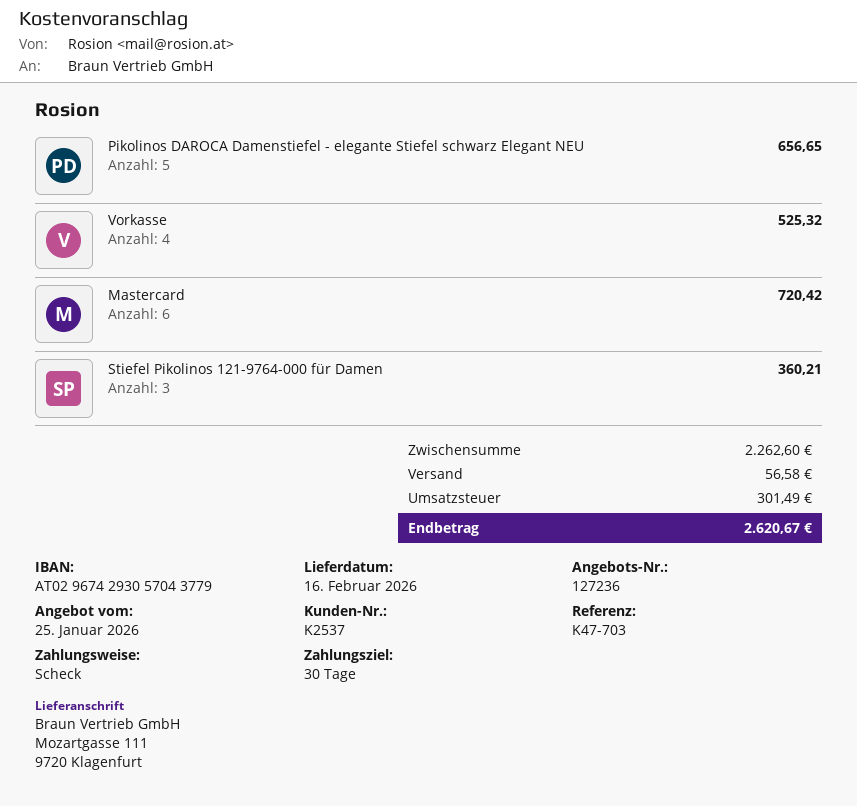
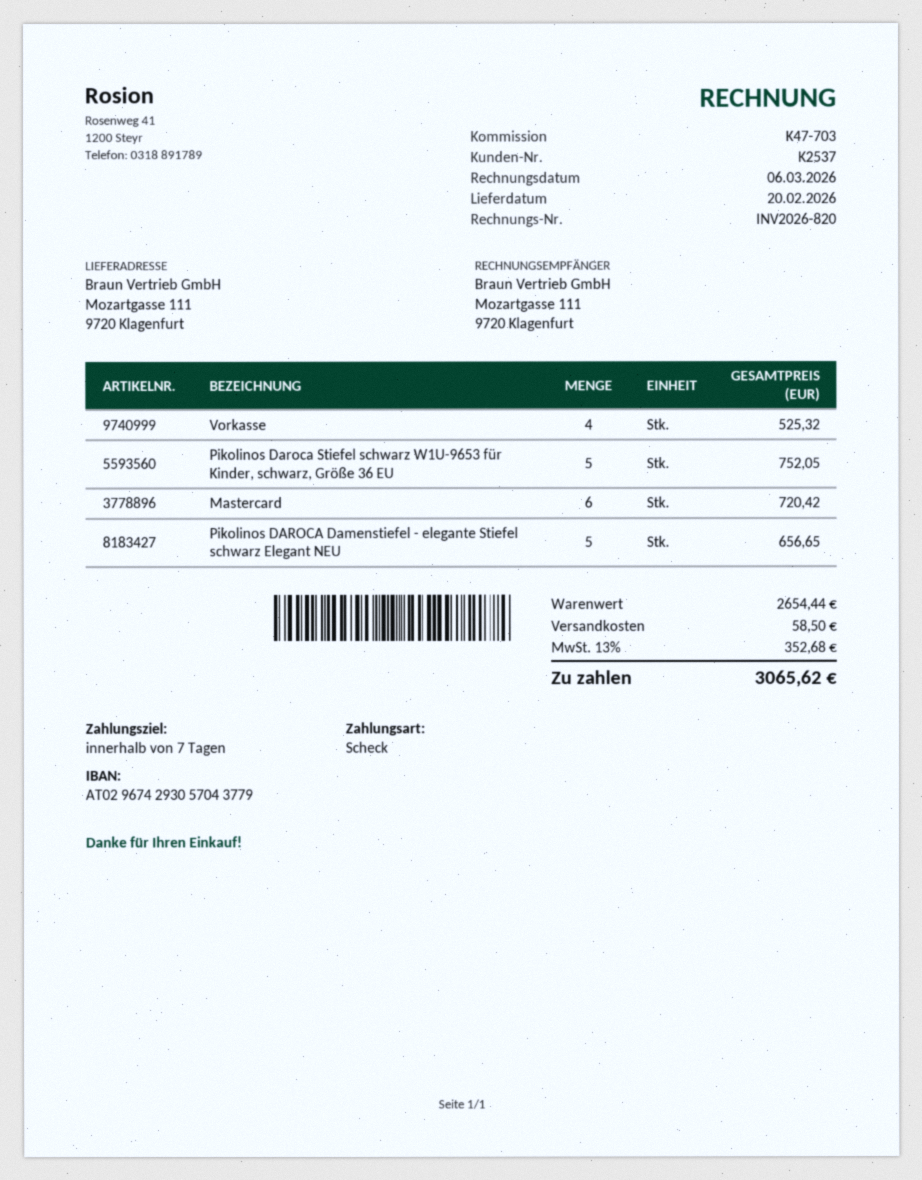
delivery date: 2026-02-16 -> 2026-02-20
payment terms: 30 days -> 7 days
Stiefel Pikolinos 121-9764-000 für Damen: 3 for 360.21 -> none
Pikolinos Daroca Stiefel schwarz W1U-9653 für Kinder, schwarz, Größe 36 EU: none -> 5 for 752.05
subtotal: 2262.60 -> 2654.44
shipping: 56.58 -> 58.50
tax: 301.49 -> 352.68
total: 2620.67 -> 3065.62

